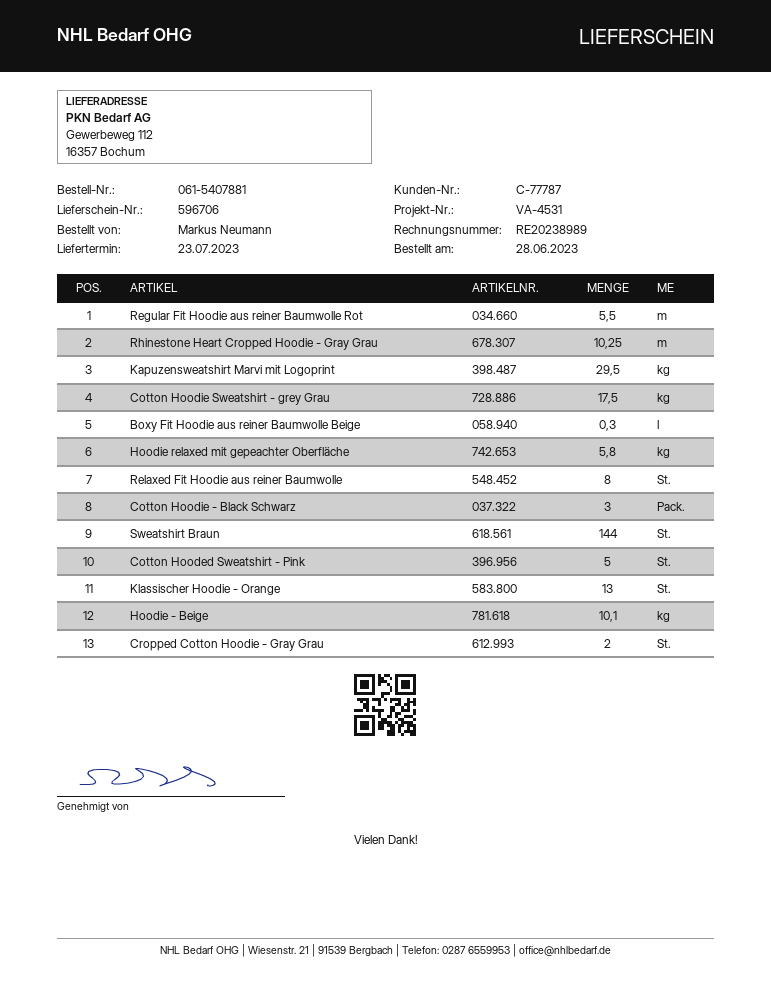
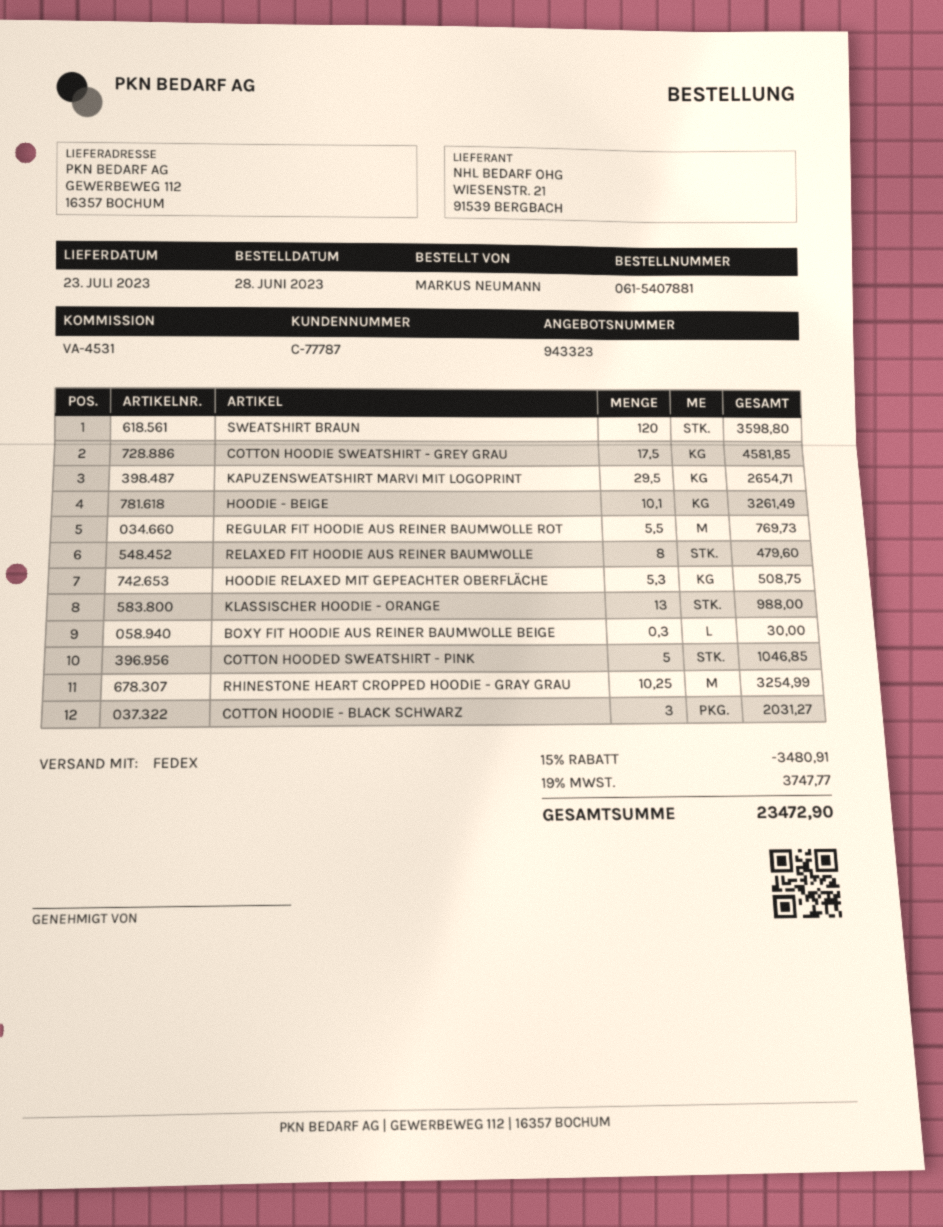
Hoodie relaxed mit gepeachter Oberfläche: 5.8 -> 5.3
Sweatshirt Braun: 144 -> 120
Cropped Cotton Hoodie - Gray Grau: 2 -> none

